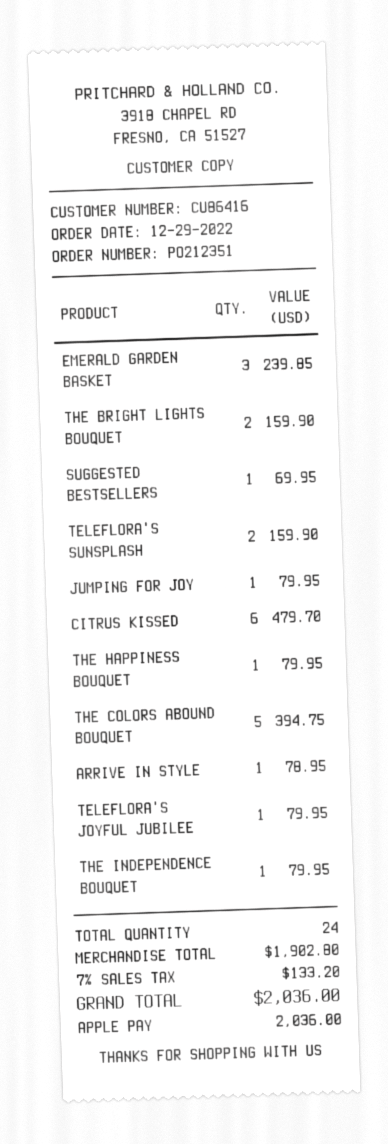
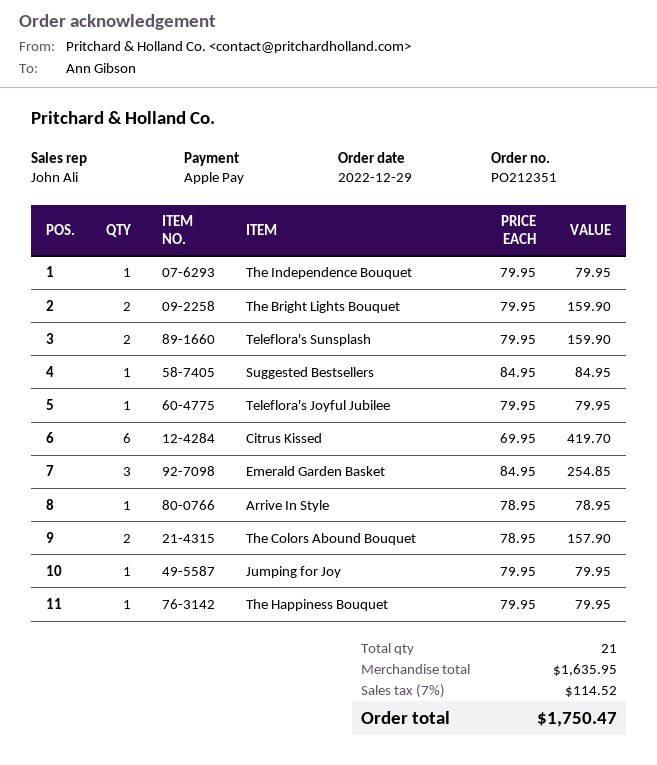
EMERALD GARDEN BASKET: 3 for 239.85 -> 3 for 254.85
SUGGESTED BESTSELLERS: 1 for 69.95 -> 1 for 84.95
CITRUS KISSED: 6 for 479.70 -> 6 for 419.70
THE COLORS ABOUND BOUQUET: 5 for 394.75 -> 2 for 157.90
total quantity: 24 -> 21
subtotal: 1902.80 -> 1635.95
tax: 7% = 133.20 -> 7% = 114.52
total: 2036.00 -> 1750.47

